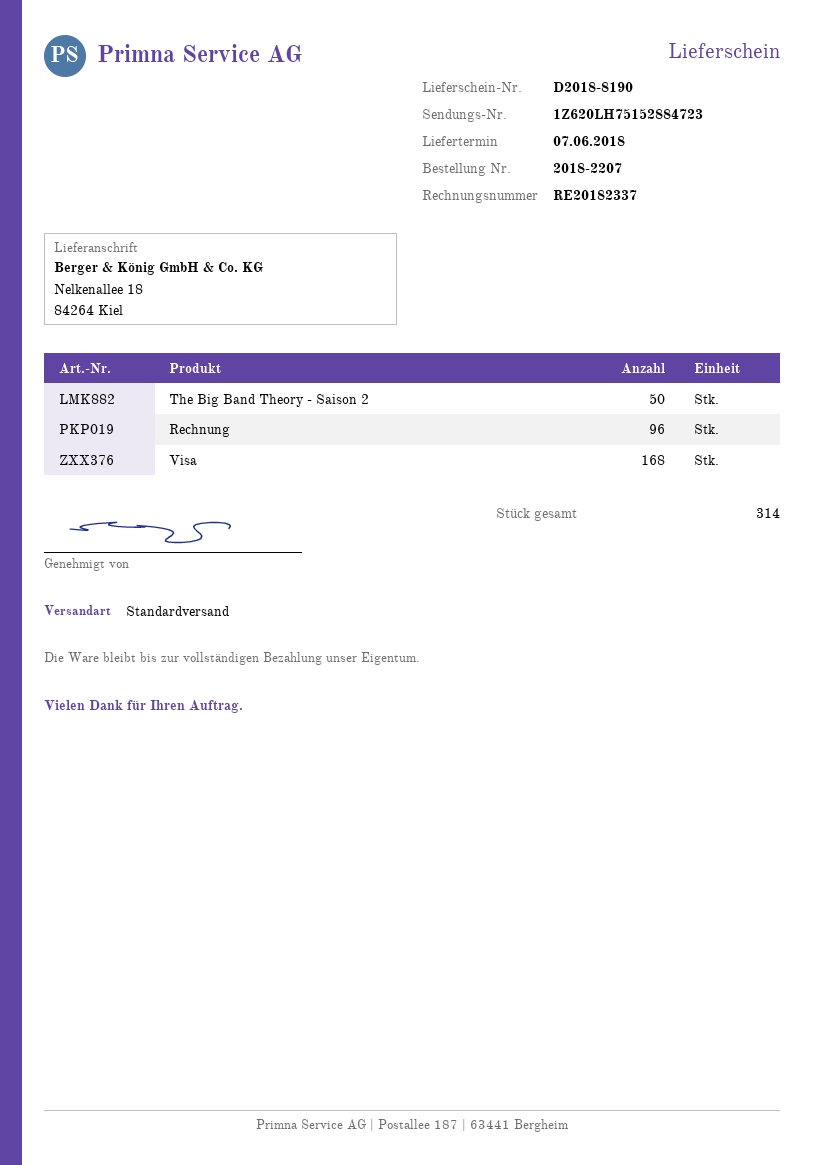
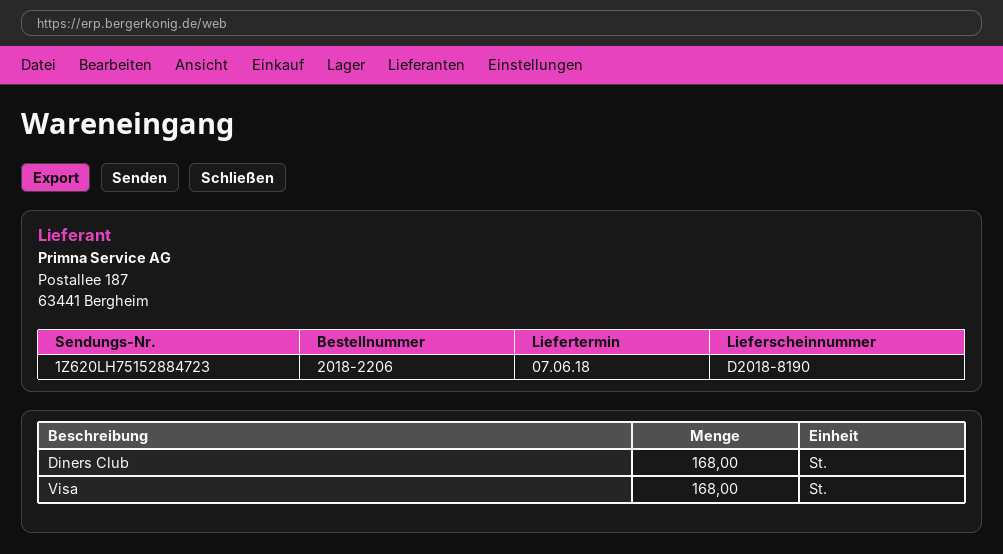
order number: 2018-2207 -> 2018-2206
The Big Band Theory - Saison 2: 50 -> none
Rechnung: 96 -> none
Diners Club: none -> 168

